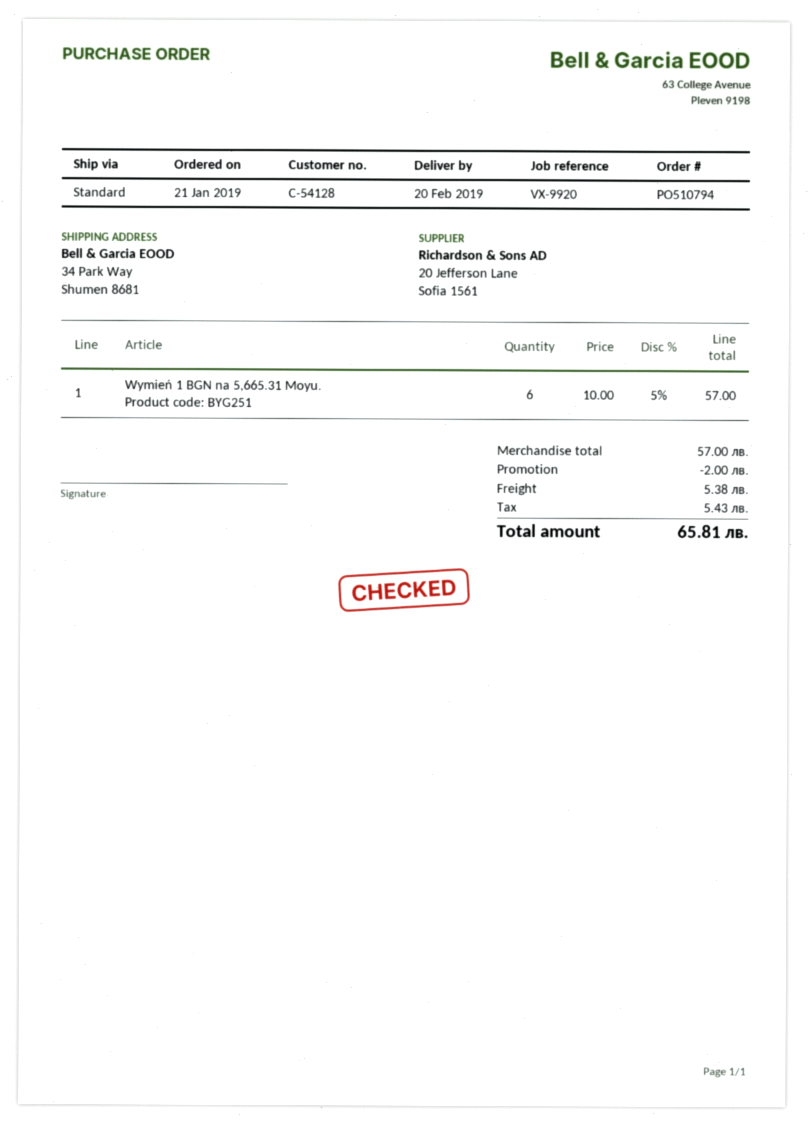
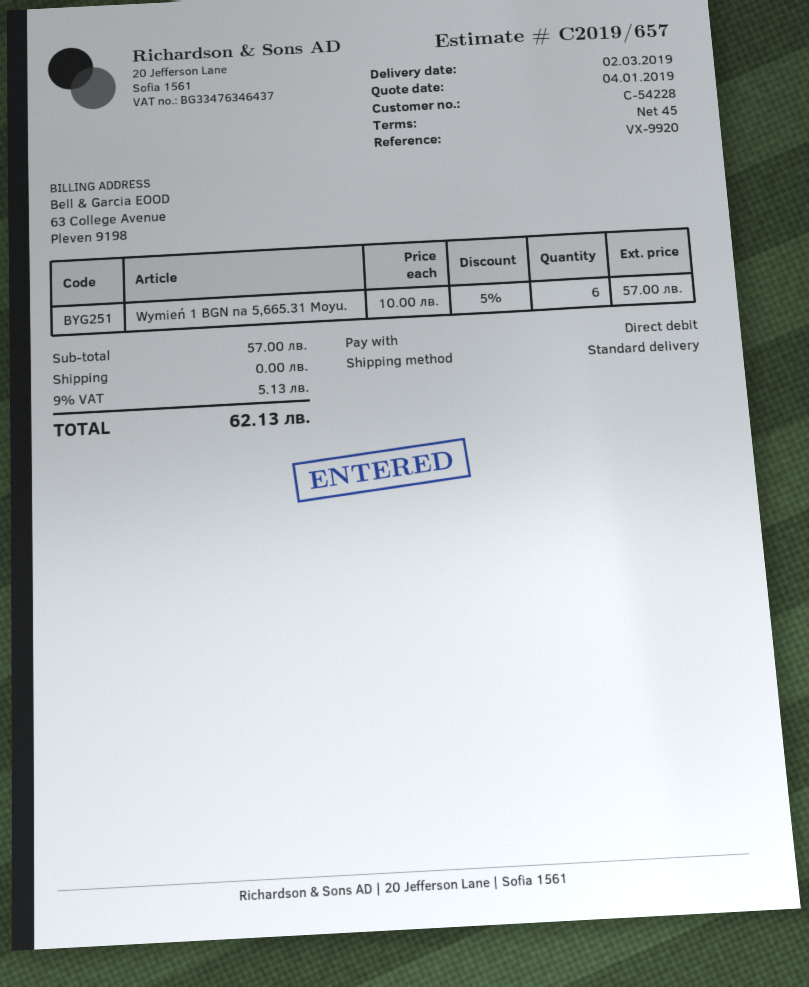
delivery date: 2019-02-20 -> 2019-03-02
customer number: C-54128 -> C-54228
discount: 2.00 -> none
shipping: 5.38 -> 0.00
tax: 5.43 -> 5.13
total: 65.81 -> 62.13

